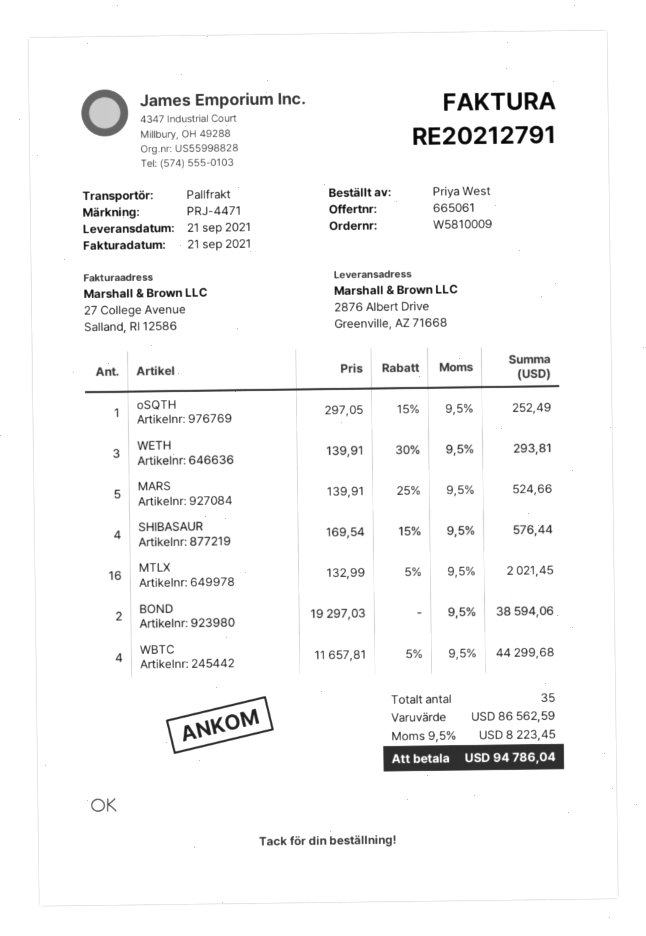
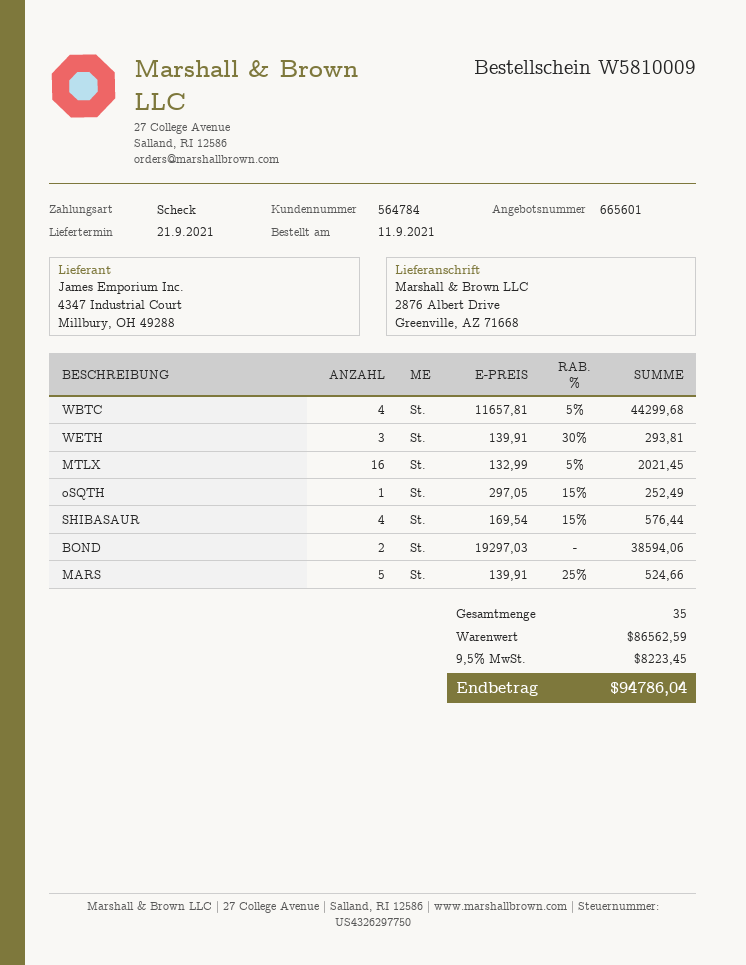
quote number: 665061 -> 665601

